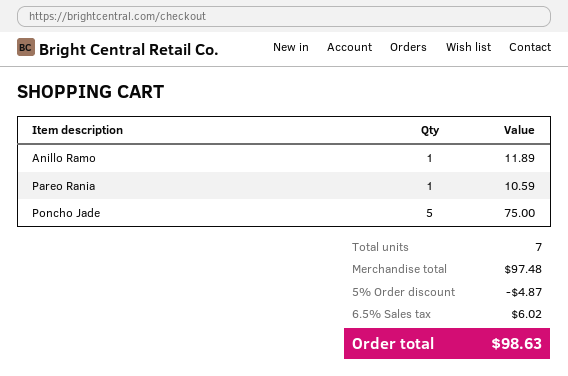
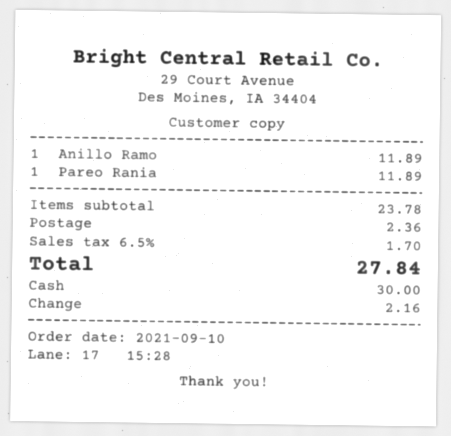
Pareo Rania: 1 for 10.59 -> 1 for 11.89
Poncho Jade: 5 for 75.00 -> none
subtotal: 97.48 -> 23.78
discount: 5% = 4.87 -> none
shipping: none -> 2.36
tax: 6.5% = 6.02 -> 6.5% = 1.70
total: 98.63 -> 27.84

